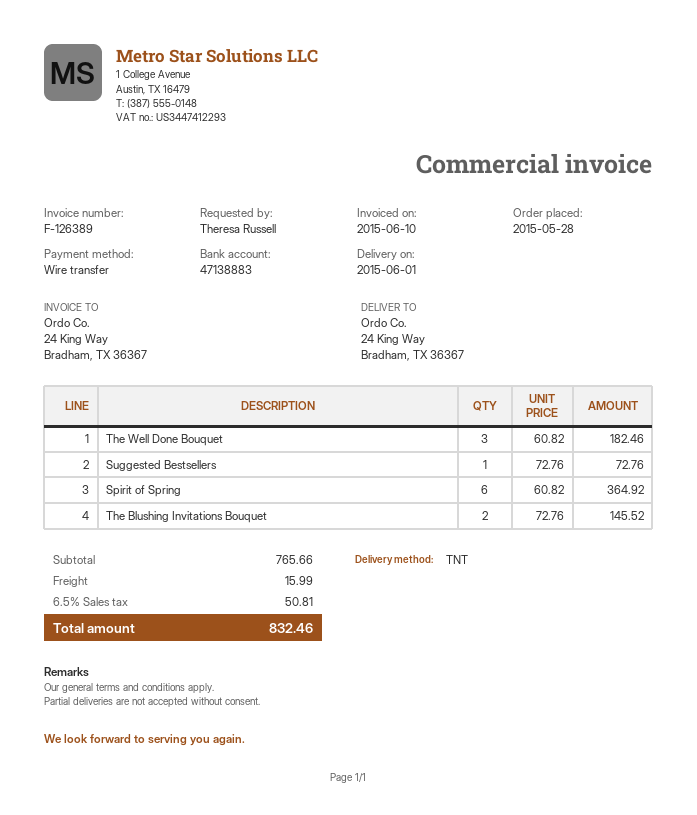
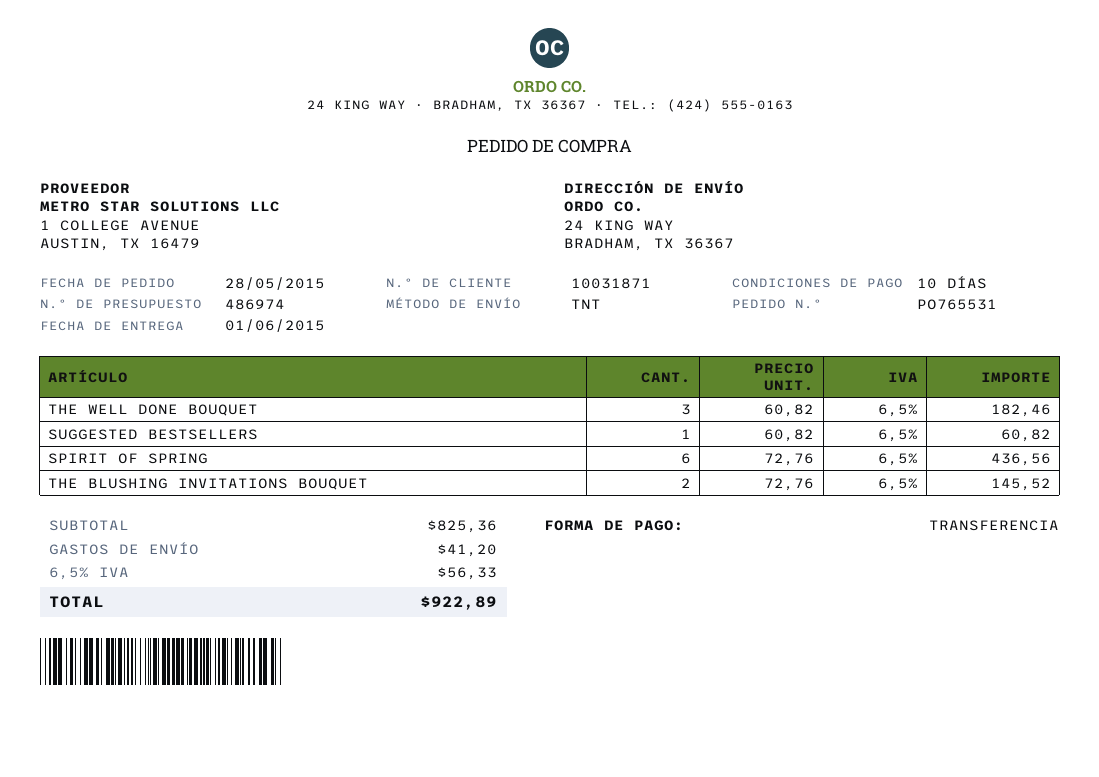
Suggested Bestsellers: 1 x 72.76 = 72.76 -> 1 x 60.82 = 60.82
Spirit of Spring: 6 x 60.82 = 364.92 -> 6 x 72.76 = 436.56
subtotal: 765.66 -> 825.36
shipping: 15.99 -> 41.20
tax: 6.5% = 50.81 -> 6.5% = 56.33
total: 832.46 -> 922.89

